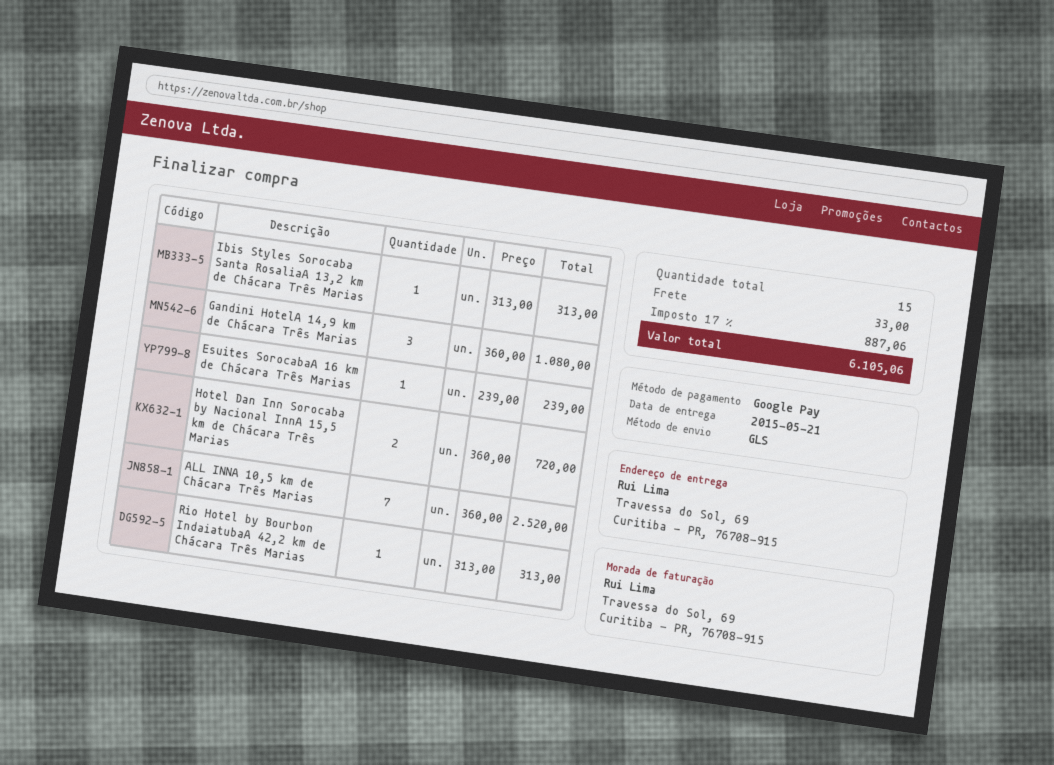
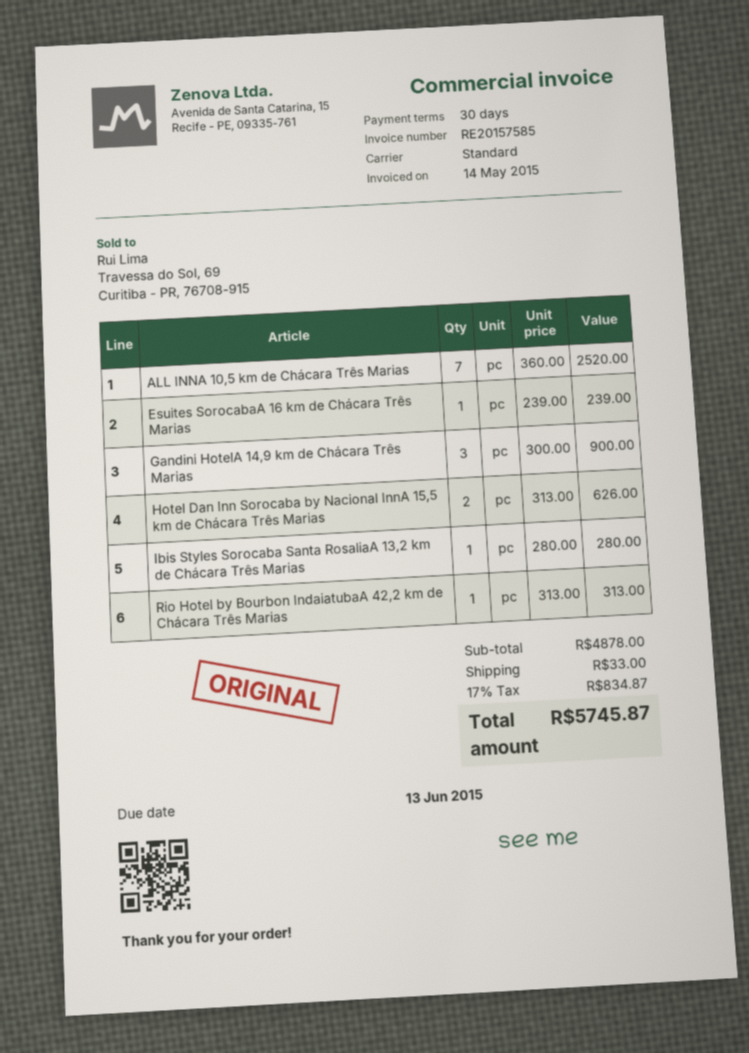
shipping method: GLS -> standard
Ibis Styles Sorocaba Santa RosaliaA 13,2 km de Chácara Três Marias: 1 x 313.00 = 313.00 -> 1 x 280.00 = 280.00
Gandini HotelA 14,9 km de Chácara Três Marias: 3 x 360.00 = 1080.00 -> 3 x 300.00 = 900.00
Hotel Dan Inn Sorocaba by Nacional InnA 15,5 km de Chácara Três Marias: 2 x 360.00 = 720.00 -> 2 x 313.00 = 626.00
tax: 17% = 887.06 -> 17% = 834.87
total: 6105.06 -> 5745.87

